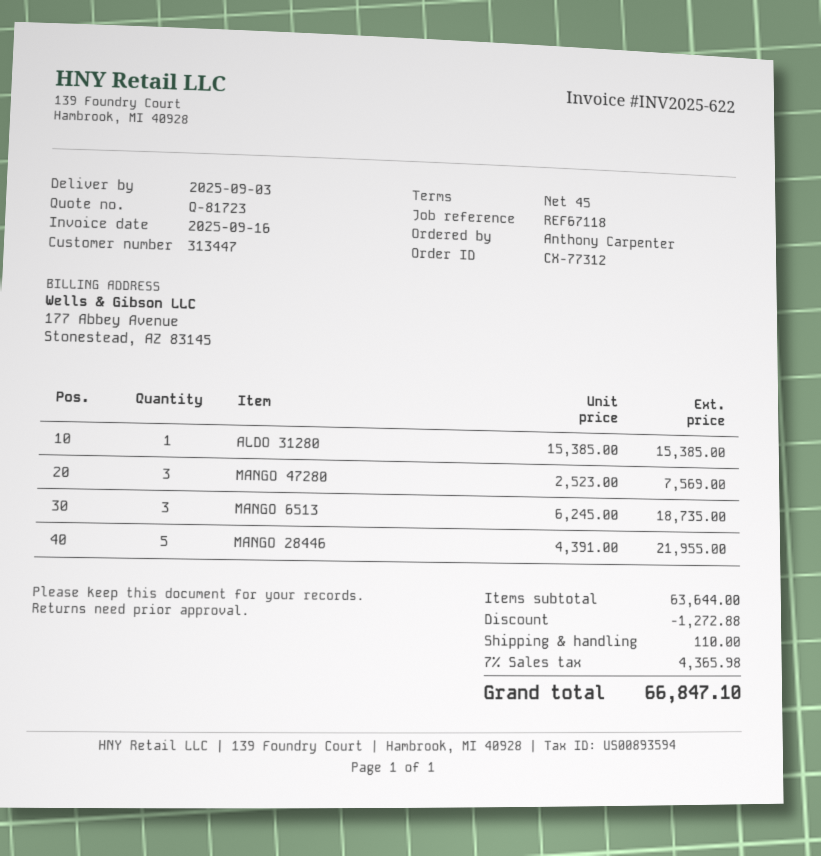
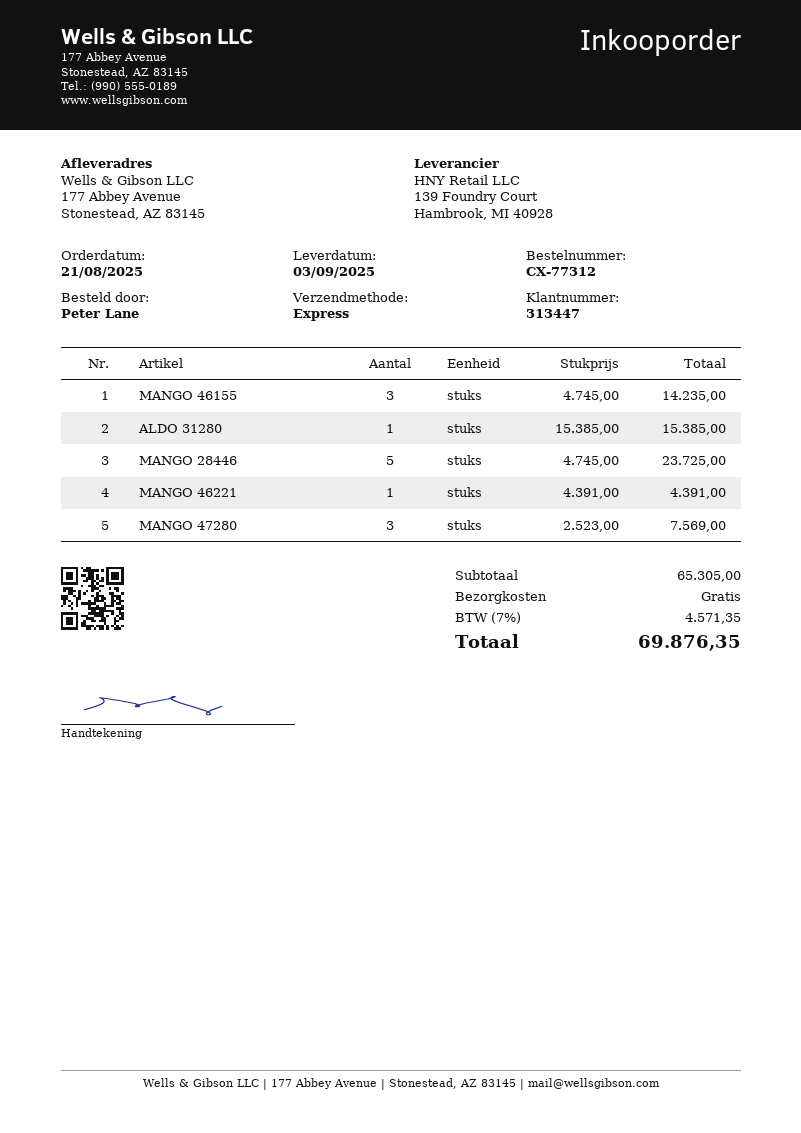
ordered by: Anthony Carpenter -> Peter Lane
MANGO 6513: 3 x 6245.00 = 18735.00 -> none
MANGO 28446: 5 x 4391.00 = 21955.00 -> 5 x 4745.00 = 23725.00
MANGO 46155: none -> 3 x 4745.00 = 14235.00
MANGO 46221: none -> 1 x 4391.00 = 4391.00
subtotal: 63644.00 -> 65305.00
discount: 1272.88 -> none
shipping: 110.00 -> 0.00
tax: 7% = 4365.98 -> 7% = 4571.35
total: 66847.10 -> 69876.35

